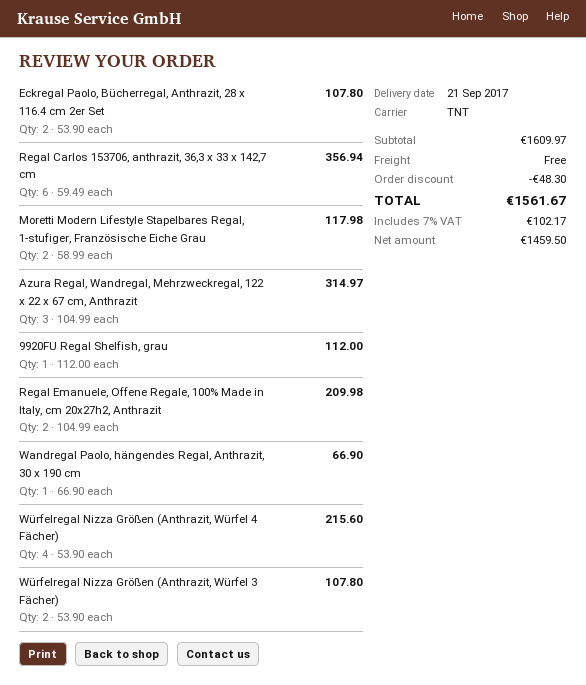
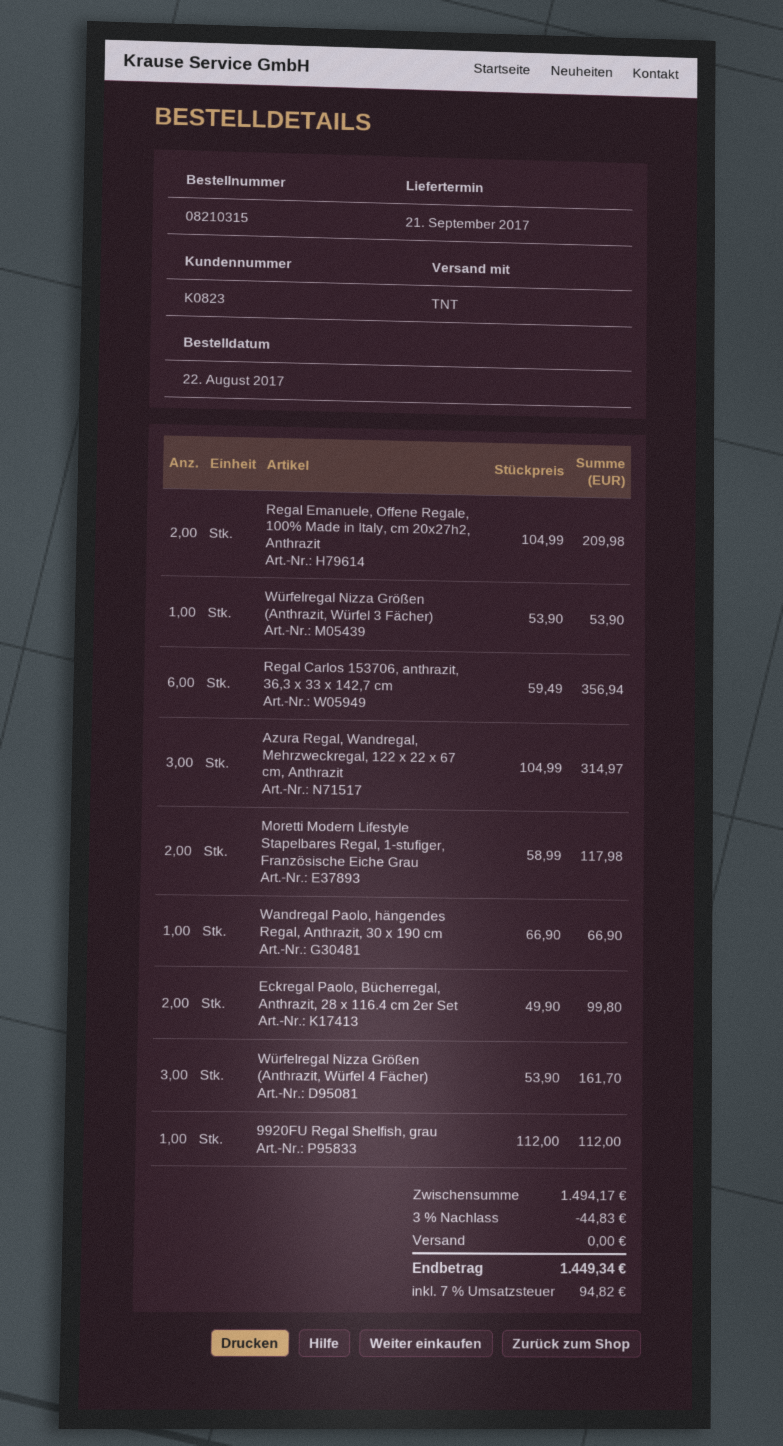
Eckregal Paolo, Bücherregal, Anthrazit, 28 x 116.4 cm 2er Set: 2 x 53.90 = 107.80 -> 2 x 49.90 = 99.80
Würfelregal Nizza Größen (Anthrazit, Würfel 4 Fächer): 4 x 53.90 = 215.60 -> 3 x 53.90 = 161.70
Würfelregal Nizza Größen (Anthrazit, Würfel 3 Fächer): 2 x 53.90 = 107.80 -> 1 x 53.90 = 53.90
subtotal: 1609.97 -> 1494.17
discount: 48.30 -> 44.83
tax: 7% = 102.17 -> 7% = 94.82
total: 1561.67 -> 1449.34

